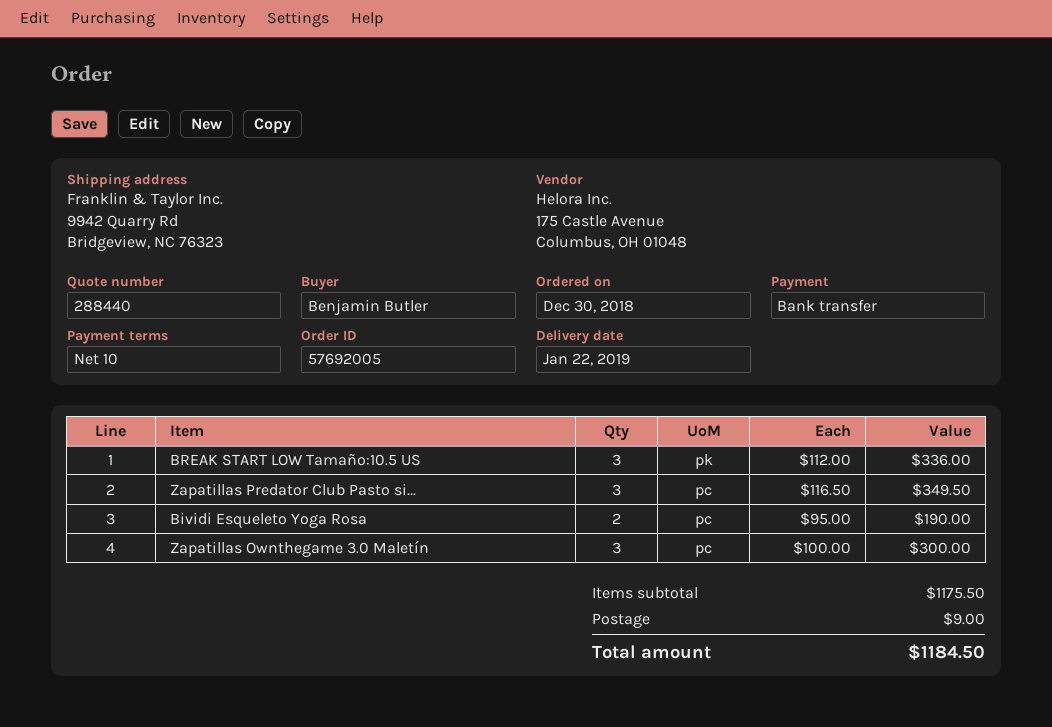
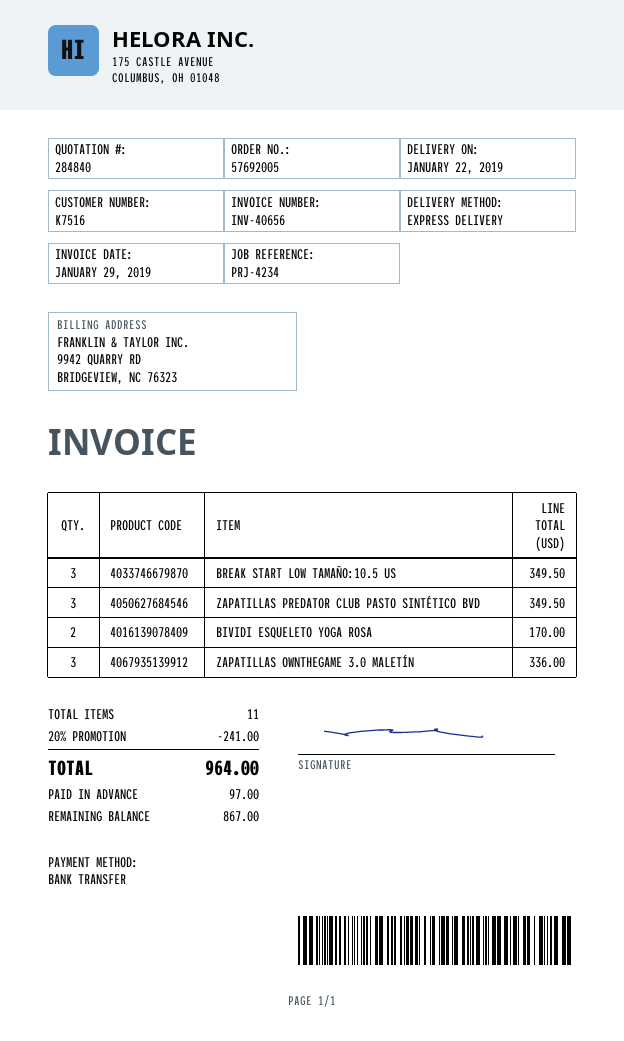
quote number: 288440 -> 284840
BREAK START LOW Tamaño:10.5 US: 3 for 336.00 -> 3 for 349.50
Bividi Esqueleto Yoga Rosa: 2 for 190.00 -> 2 for 170.00
Zapatillas Ownthegame 3.0 Maletín: 3 for 300.00 -> 3 for 336.00
discount: none -> 20% = 241.00
shipping: 9.00 -> none
total: 1184.50 -> 964.00

